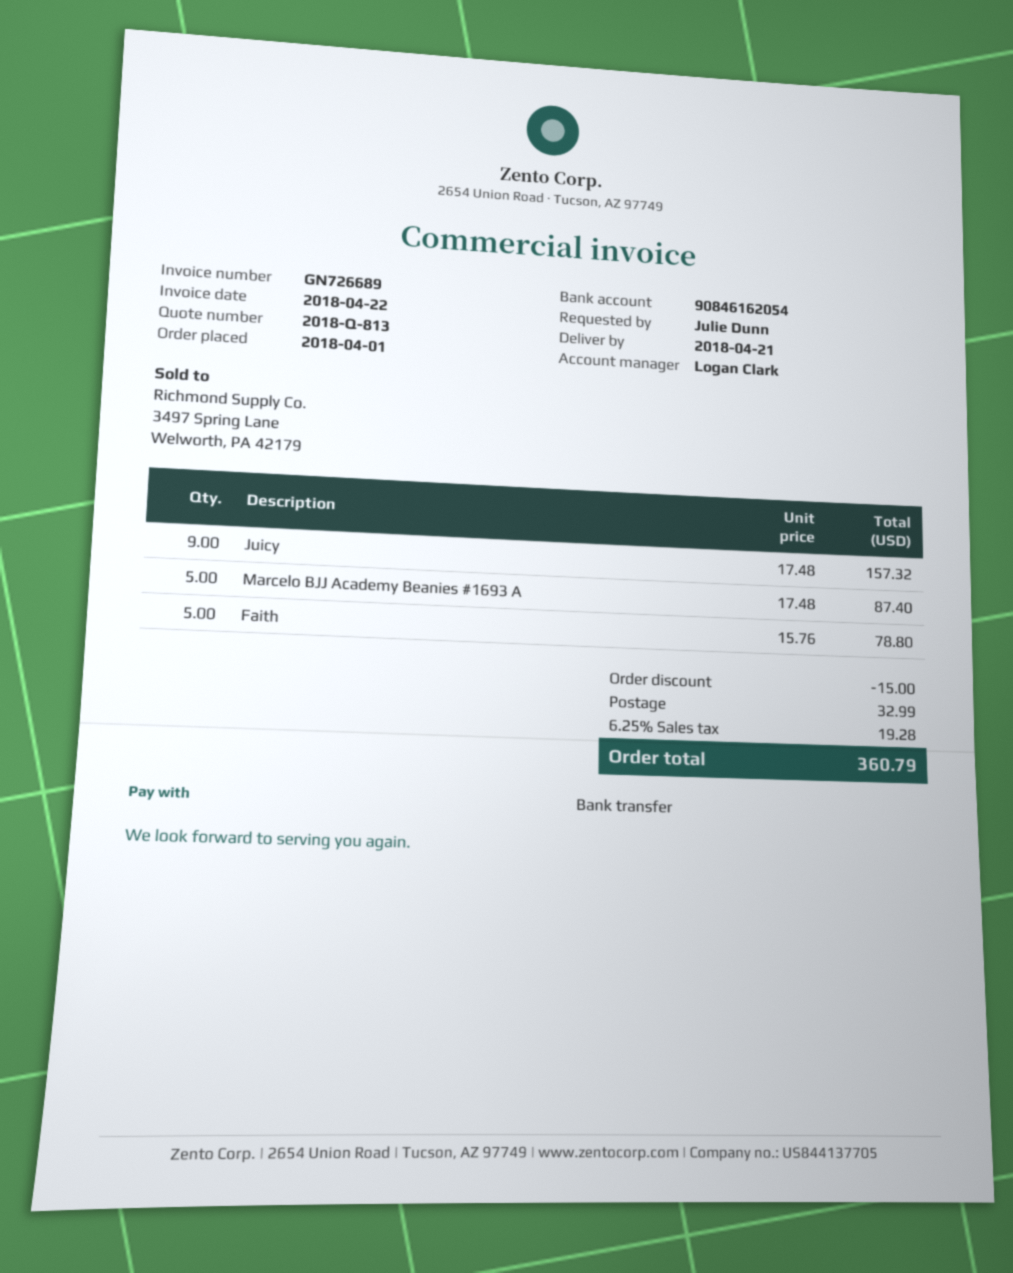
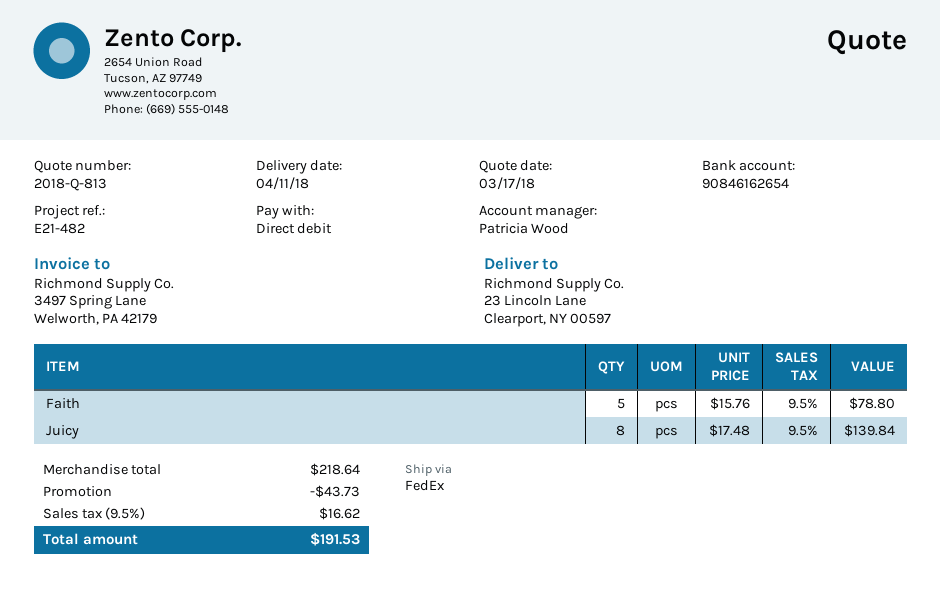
delivery date: 2018-04-21 -> 2018-04-11
sales rep: Logan Clark -> Patricia Wood
payment method: bank transfer -> direct debit
bank account: 90846162054 -> 90846162654
Juicy: 9 x 17.48 = 157.32 -> 8 x 17.48 = 139.84
Marcelo BJJ Academy Beanies #1693 A: 5 x 17.48 = 87.40 -> none
discount: 15.00 -> 43.73
shipping: 32.99 -> none
tax: 6.25% = 19.28 -> 9.5% = 16.62
total: 360.79 -> 191.53

